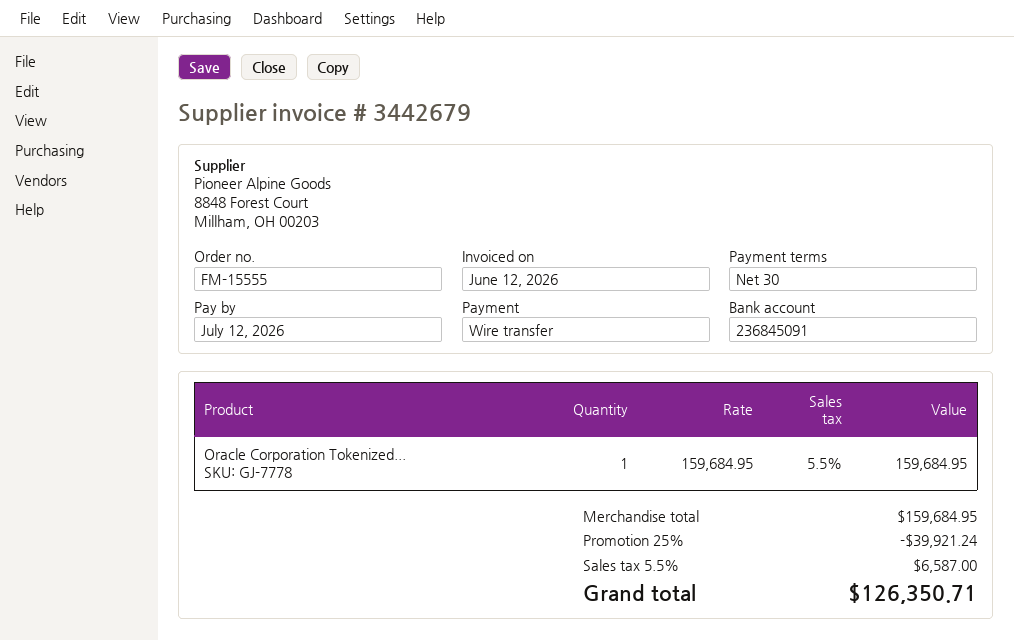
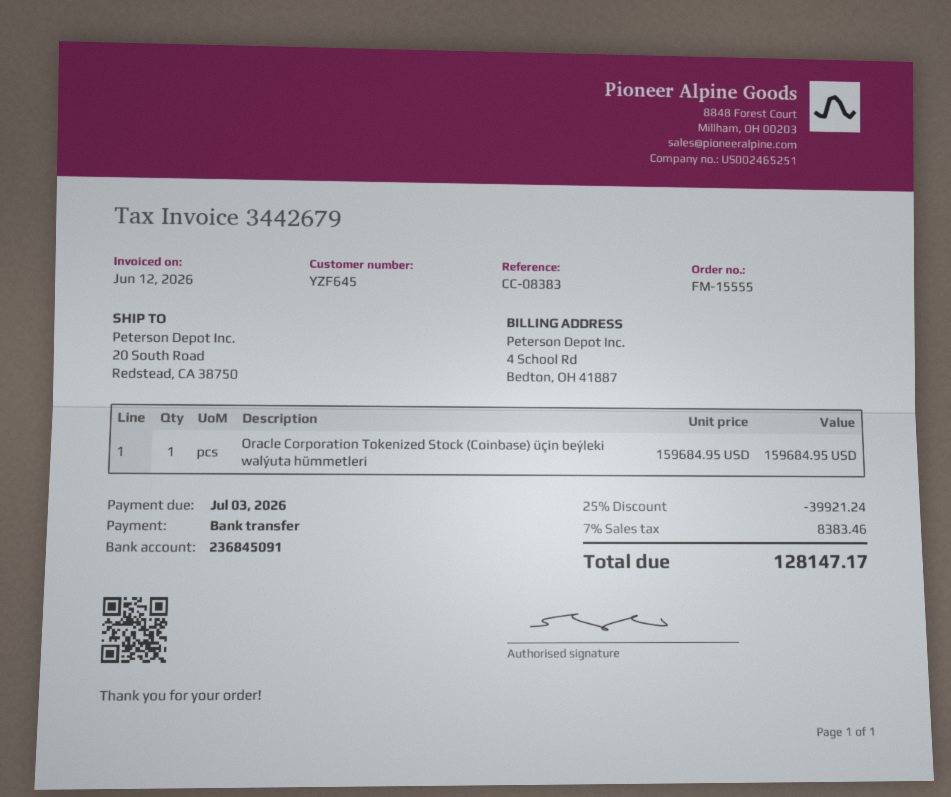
due date: 2026-07-12 -> 2026-07-03
tax: 5.5% = 6587.00 -> 7% = 8383.46
total: 126350.71 -> 128147.17

